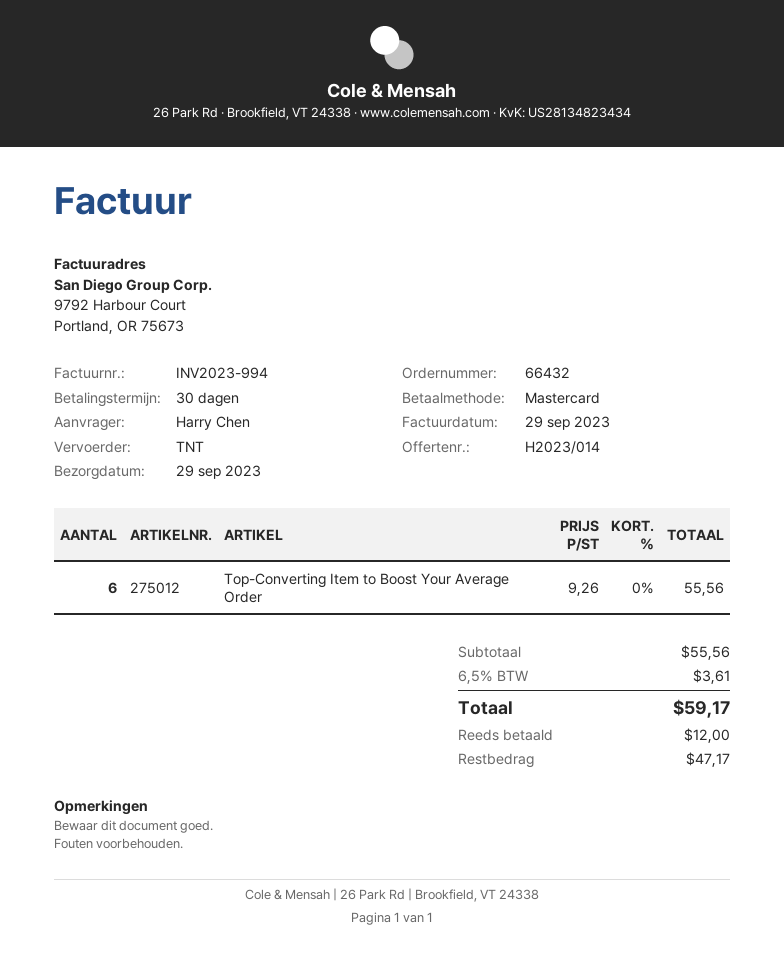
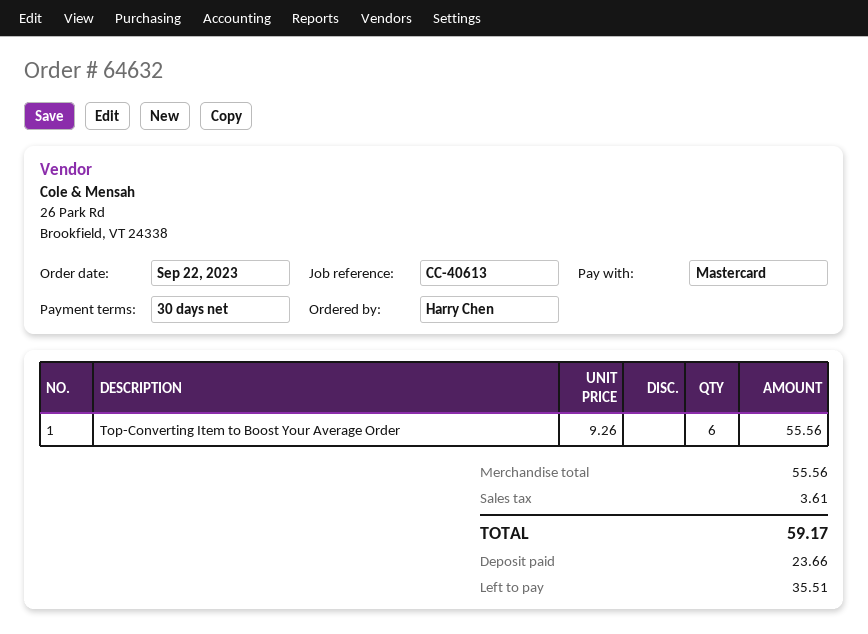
order number: 66432 -> 64632
deposit: 12.00 -> 23.66
balance: 47.17 -> 35.51

